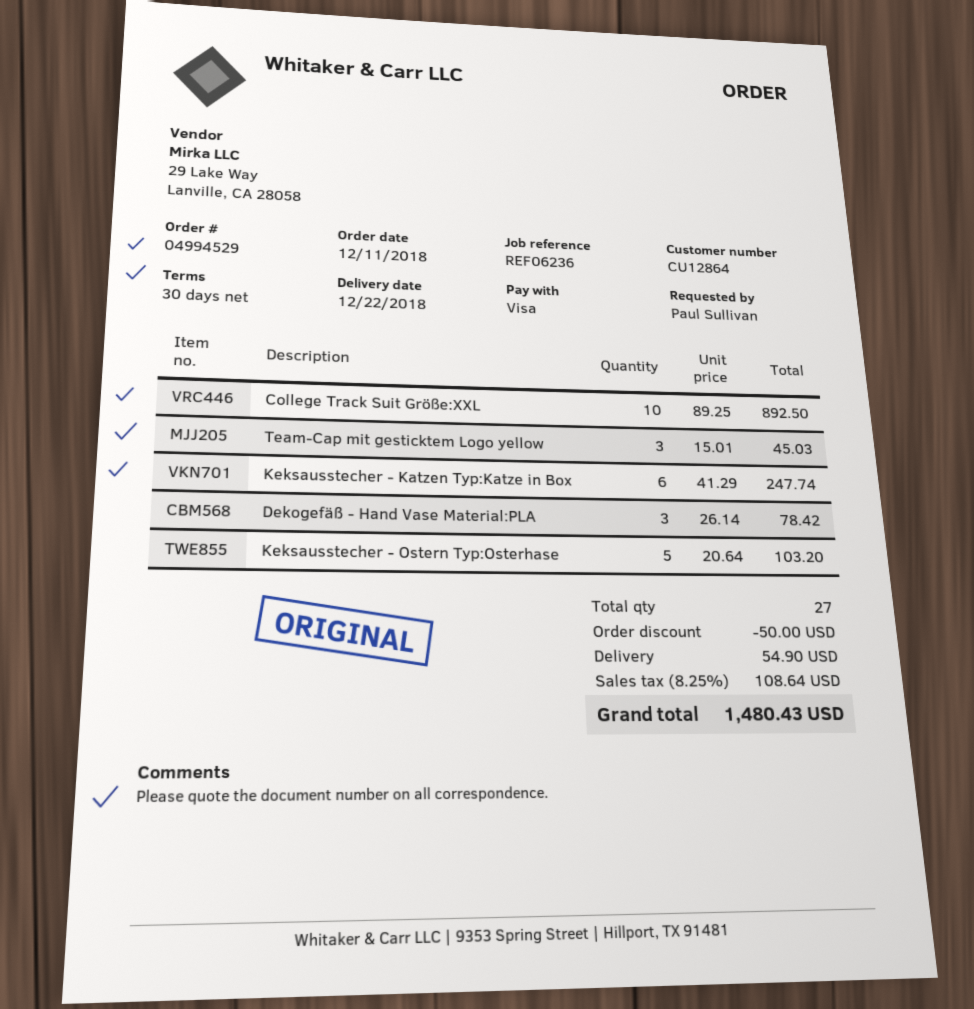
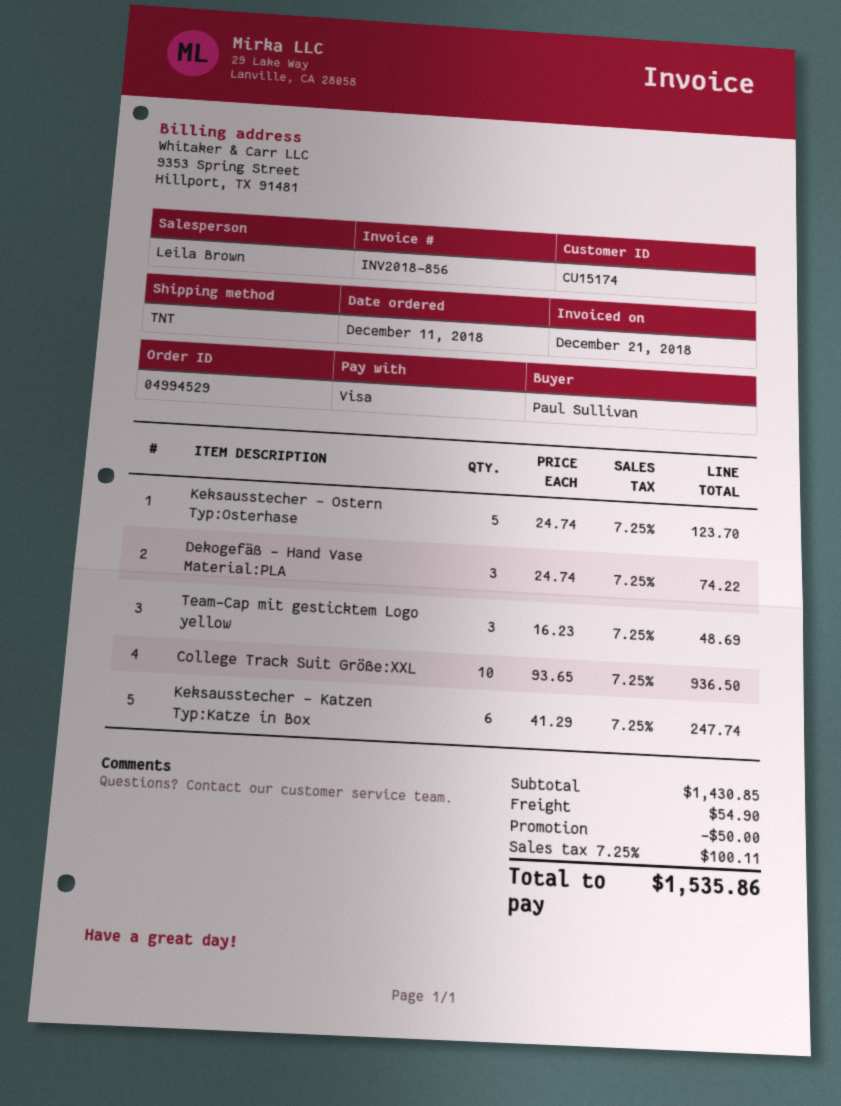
customer number: CU12864 -> CU15174
College Track Suit Größe:XXL: 10 x 89.25 = 892.50 -> 10 x 93.65 = 936.50
Team-Cap mit gesticktem Logo yellow: 3 x 15.01 = 45.03 -> 3 x 16.23 = 48.69
Dekogefäß - Hand Vase Material:PLA: 3 x 26.14 = 78.42 -> 3 x 24.74 = 74.22
Keksausstecher - Ostern Typ:Osterhase: 5 x 20.64 = 103.20 -> 5 x 24.74 = 123.70
tax: 8.25% = 108.64 -> 7.25% = 100.11
total: 1480.43 -> 1535.86

